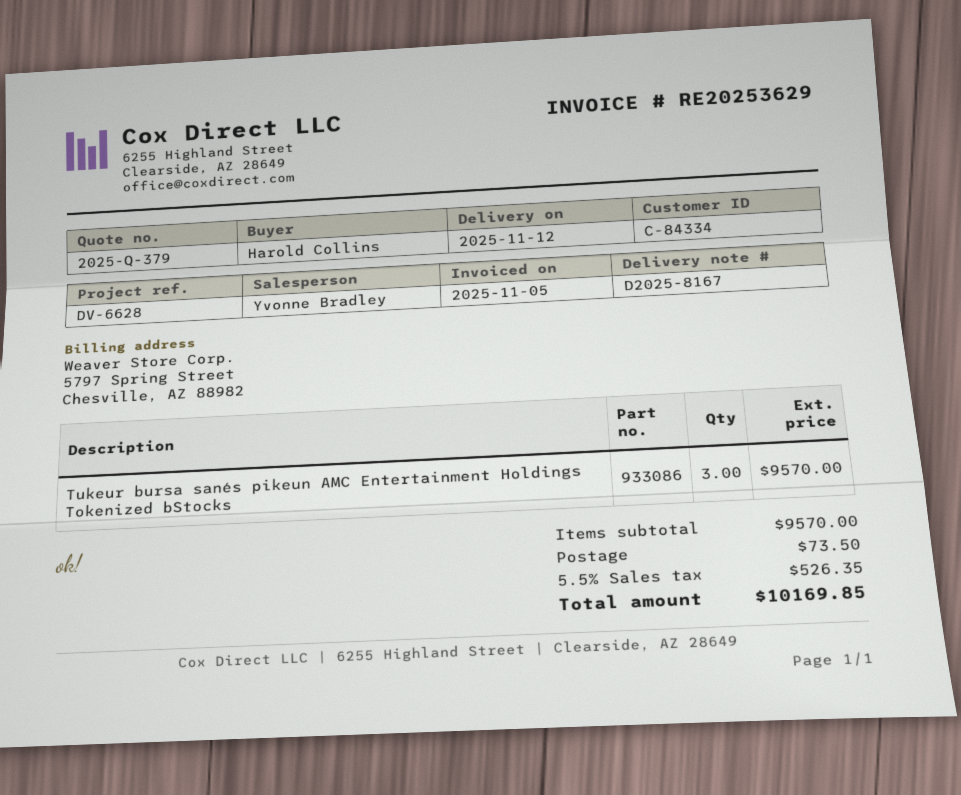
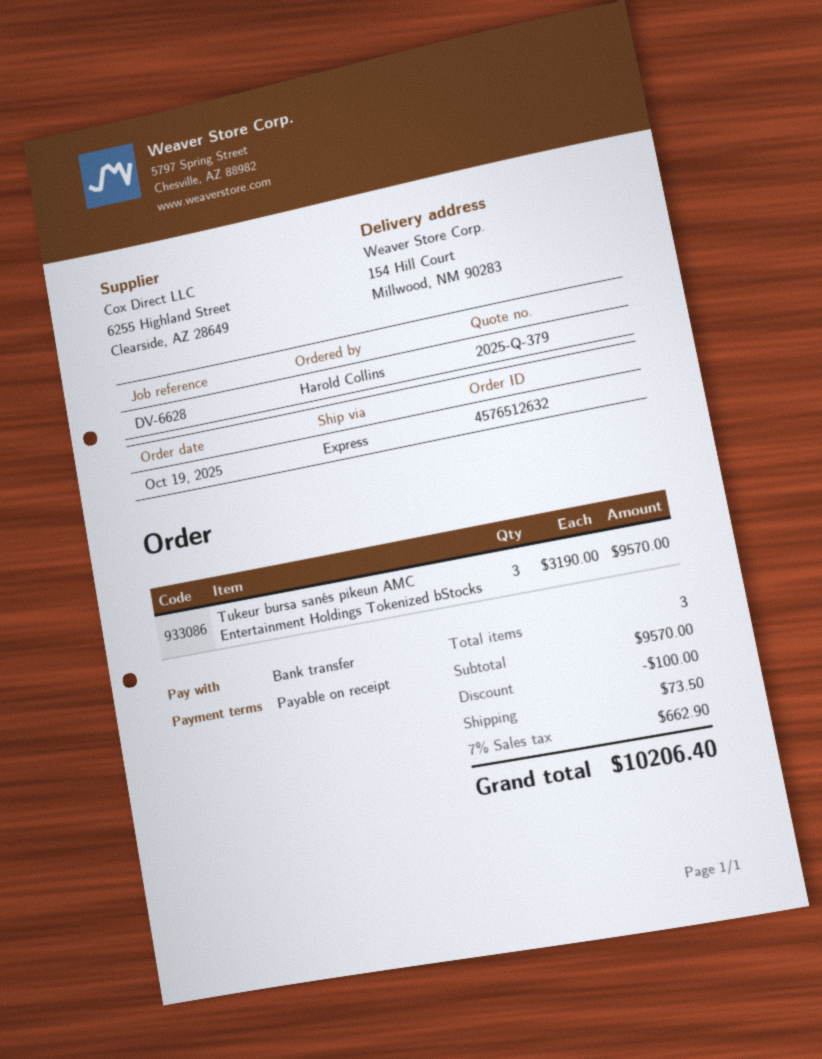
discount: none -> 100.00
tax: 5.5% = 526.35 -> 7% = 662.90
total: 10169.85 -> 10206.40

